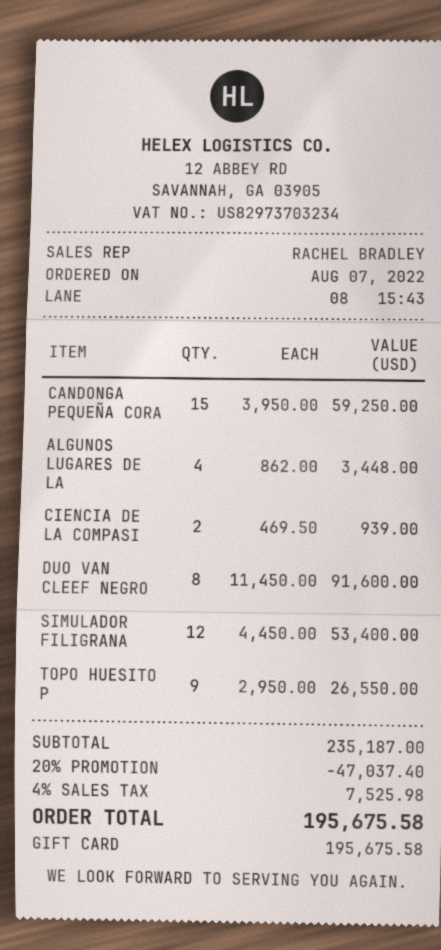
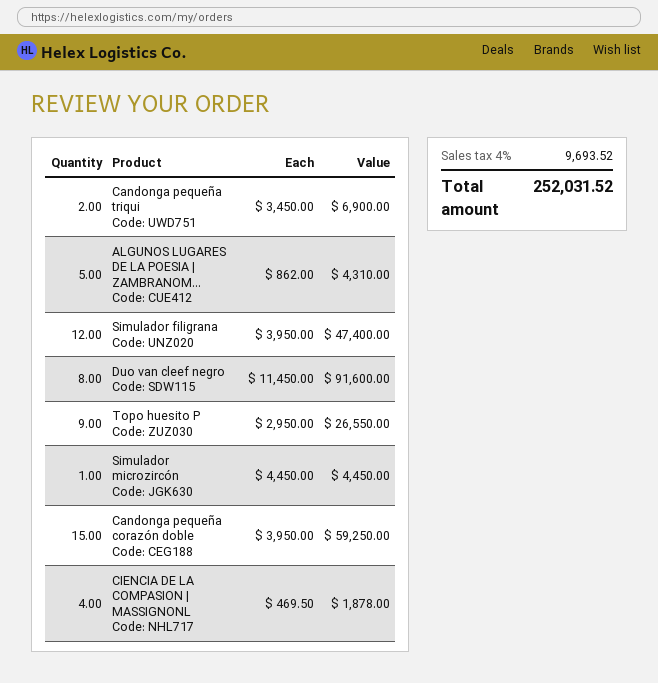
ALGUNOS LUGARES DE LA: 4 x 862.00 = 3448.00 -> 5 x 862.00 = 4310.00
CIENCIA DE LA COMPASI: 2 x 469.50 = 939.00 -> 4 x 469.50 = 1878.00
SIMULADOR FILIGRANA: 12 x 4450.00 = 53400.00 -> 12 x 3950.00 = 47400.00
Candonga pequeña triqui: none -> 2 x 3450.00 = 6900.00
Simulador microzircón: none -> 1 x 4450.00 = 4450.00
discount: 20% = 47037.40 -> none
tax: 4% = 7525.98 -> 4% = 9693.52
total: 195675.58 -> 252031.52

